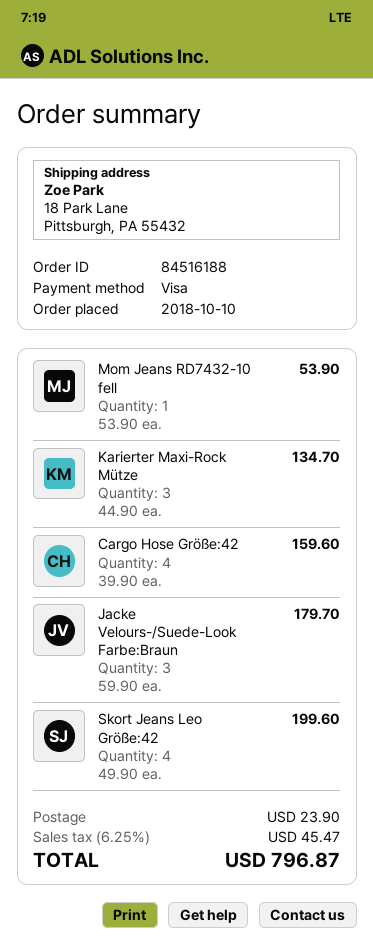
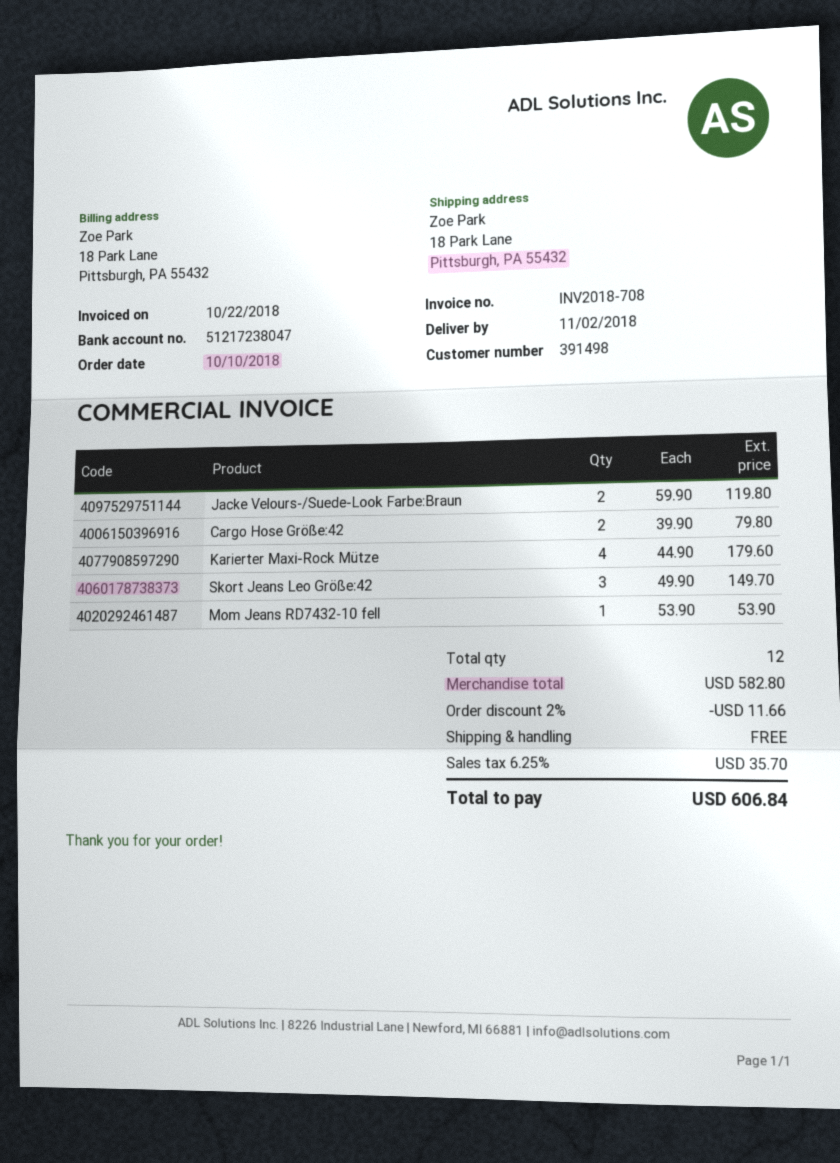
Karierter Maxi-Rock Mütze: 3 x 44.90 = 134.70 -> 4 x 44.90 = 179.60
Cargo Hose Größe:42: 4 x 39.90 = 159.60 -> 2 x 39.90 = 79.80
Jacke Velours-/Suede-Look Farbe:Braun: 3 x 59.90 = 179.70 -> 2 x 59.90 = 119.80
Skort Jeans Leo Größe:42: 4 x 49.90 = 199.60 -> 3 x 49.90 = 149.70
discount: none -> 2% = 11.66
shipping: 23.90 -> 0.00
tax: 6.25% = 45.47 -> 6.25% = 35.70
total: 796.87 -> 606.84

